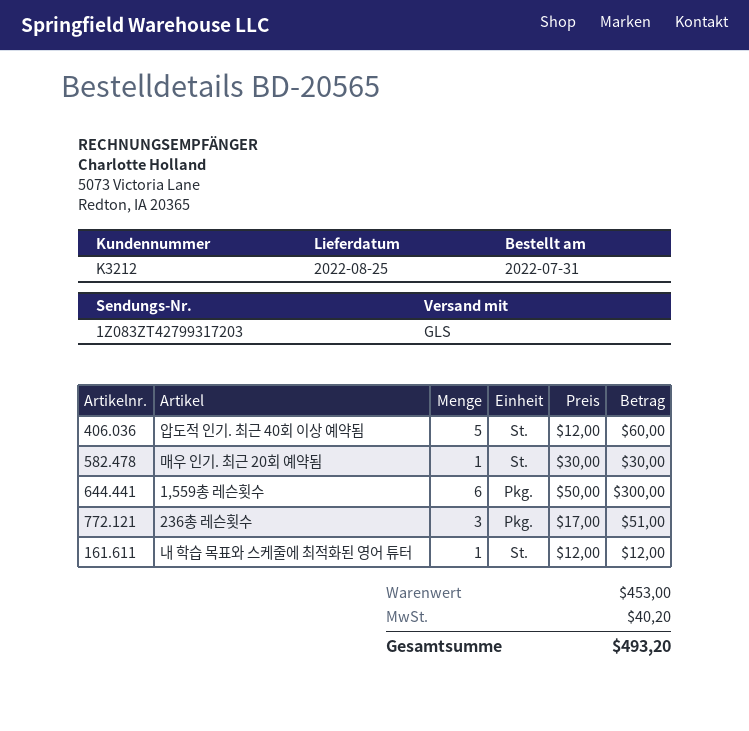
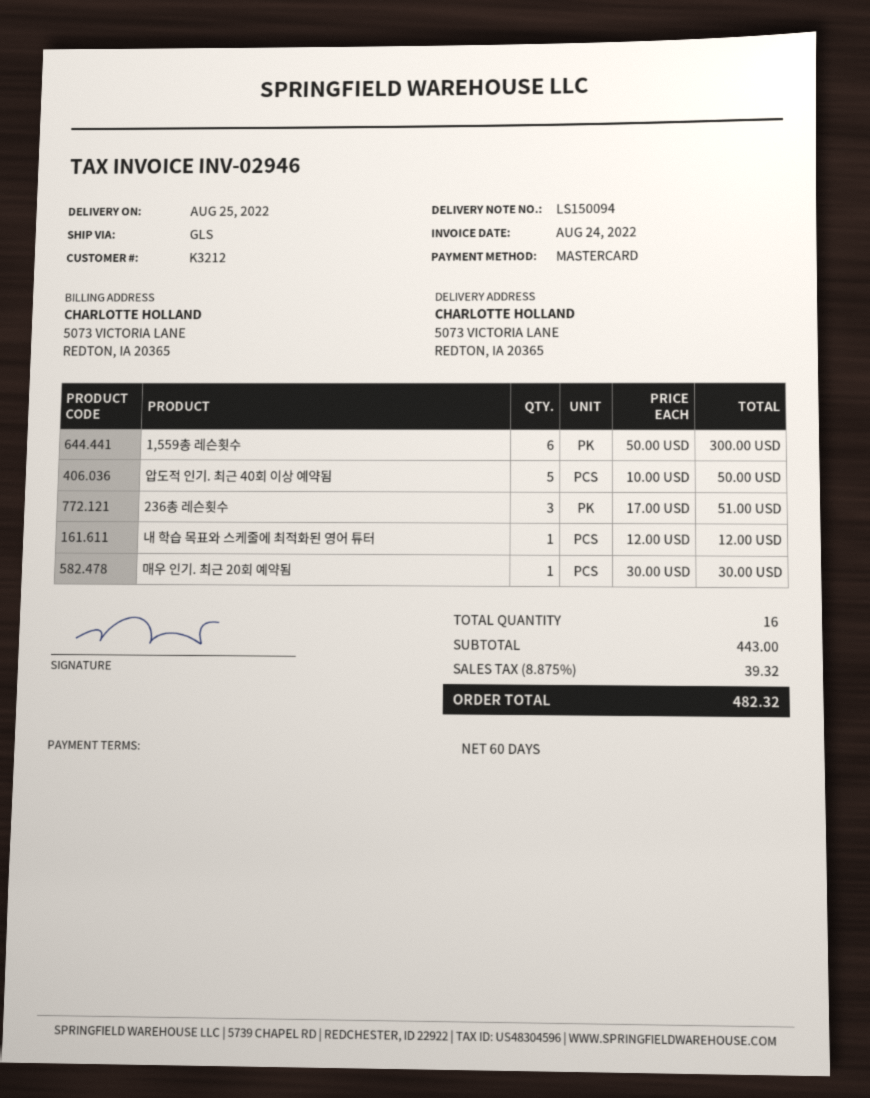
압도적 인기. 최근 40회 이상 예약됨: 5 x 12.00 = 60.00 -> 5 x 10.00 = 50.00
subtotal: 453.00 -> 443.00
tax: 40.20 -> 39.32
total: 493.20 -> 482.32

